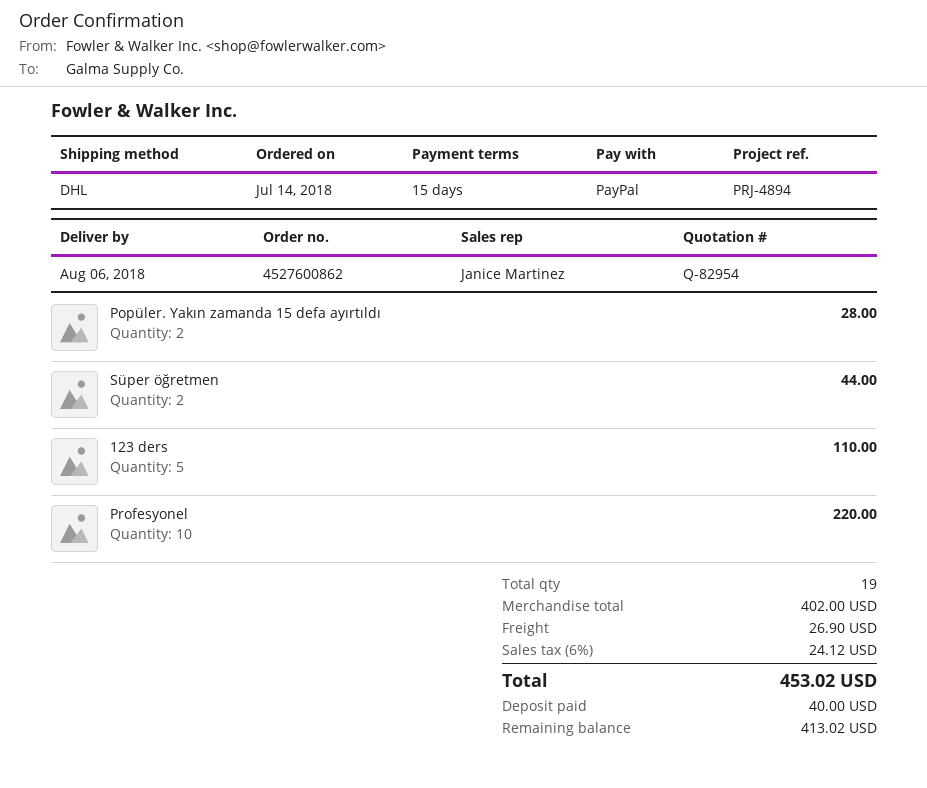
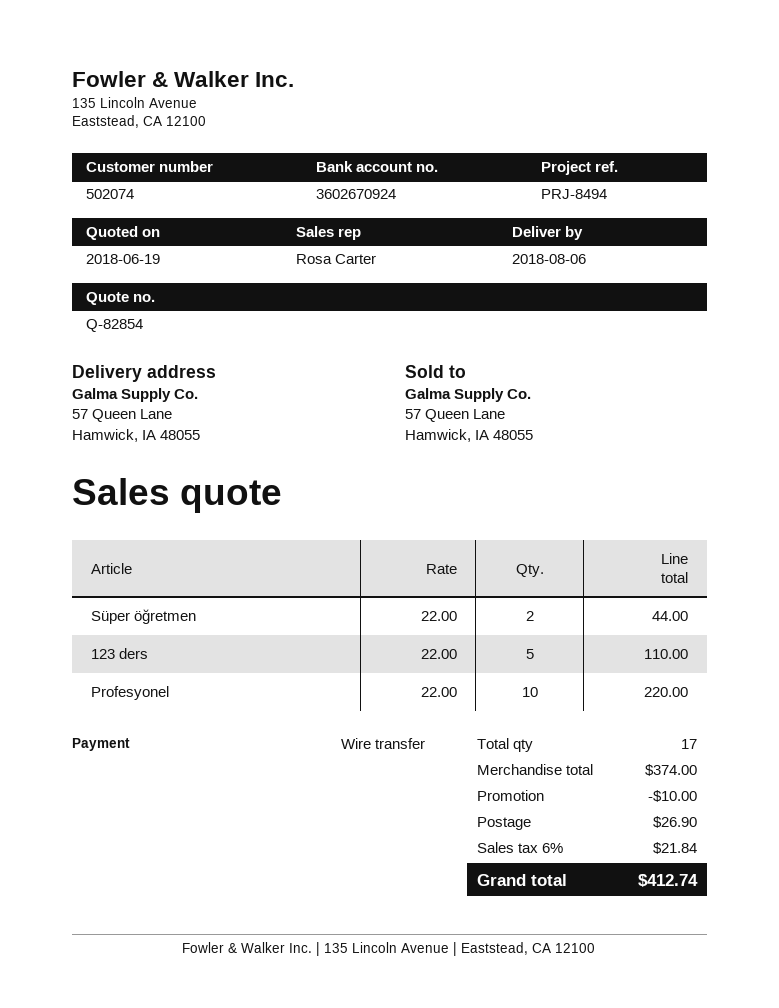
quote number: Q-82954 -> Q-82854
reference: PRJ-4894 -> PRJ-8494
sales rep: Janice Martinez -> Rosa Carter
payment method: PayPal -> bank transfer
Popüler. Yakın zamanda 15 defa ayırtıldı: 2 for 28.00 -> none
total quantity: 19 -> 17
subtotal: 402.00 -> 374.00
discount: none -> 10.00
tax: 6% = 24.12 -> 6% = 21.84
total: 453.02 -> 412.74

